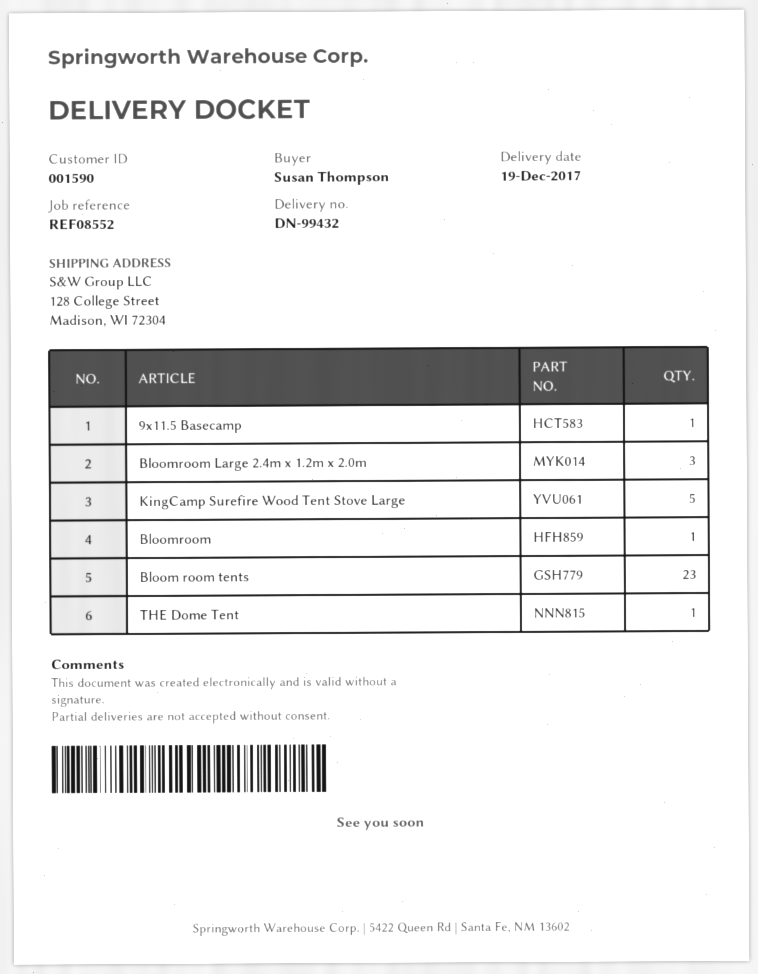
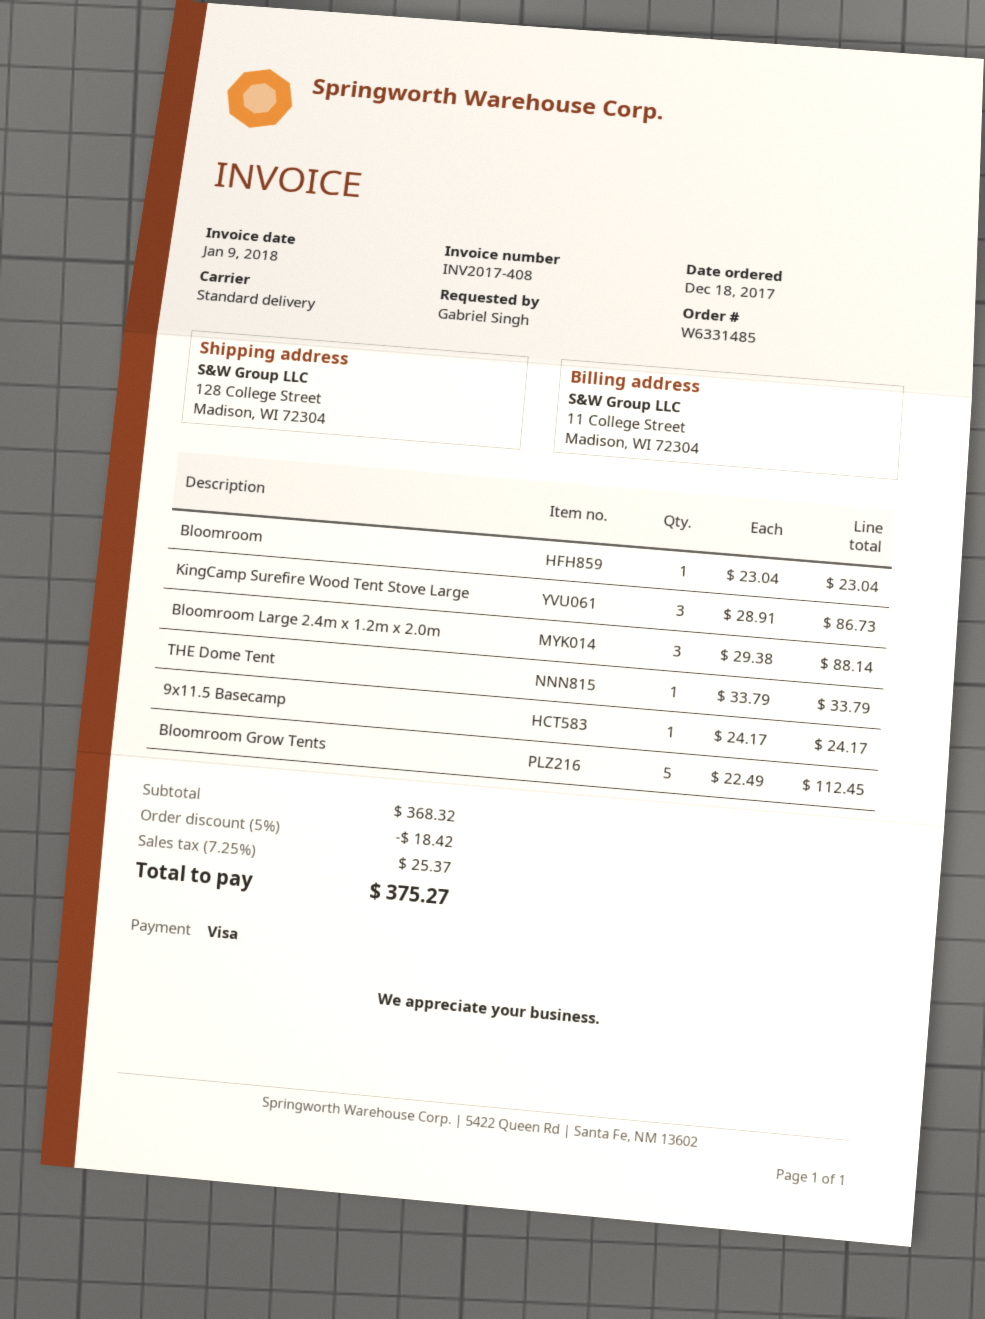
ordered by: Susan Thompson -> Gabriel Singh
KingCamp Surefire Wood Tent Stove Large: 5 -> 3
Bloom room tents: 23 -> none
Bloomroom Grow Tents: none -> 5

